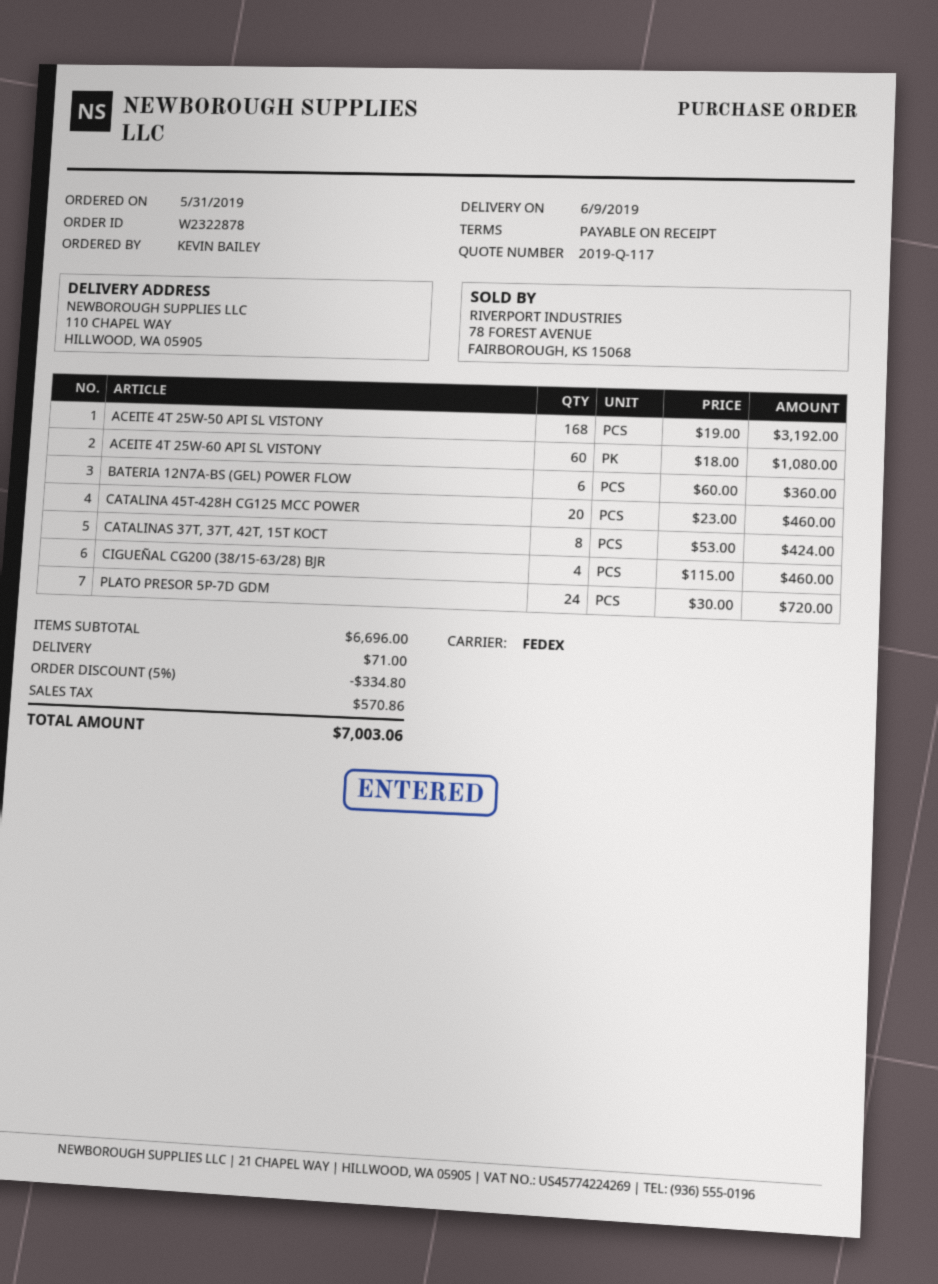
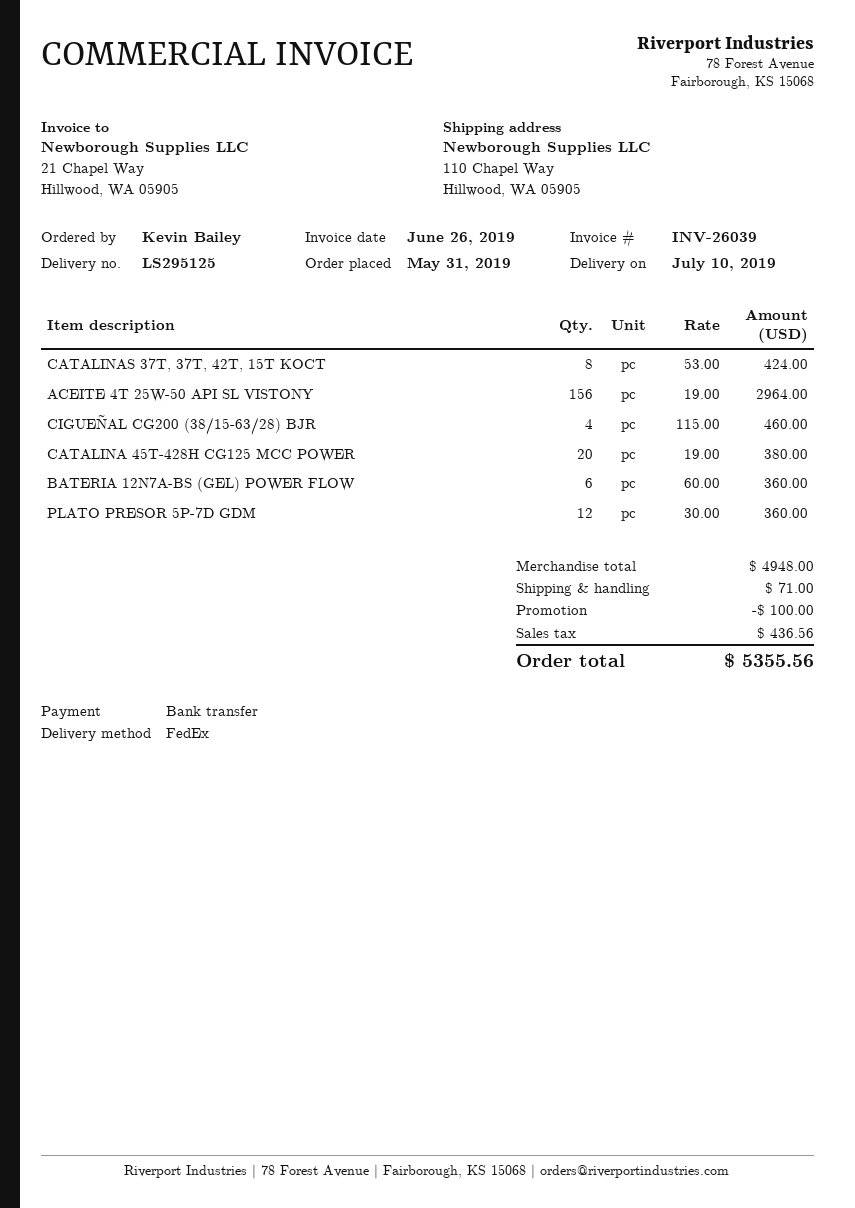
delivery date: 2019-06-09 -> 2019-07-10
ACEITE 4T 25W-50 API SL VISTONY: 168 x 19.00 = 3192.00 -> 156 x 19.00 = 2964.00
ACEITE 4T 25W-60 API SL VISTONY: 60 x 18.00 = 1080.00 -> none
CATALINA 45T-428H CG125 MCC POWER: 20 x 23.00 = 460.00 -> 20 x 19.00 = 380.00
PLATO PRESOR 5P-7D GDM: 24 x 30.00 = 720.00 -> 12 x 30.00 = 360.00
subtotal: 6696.00 -> 4948.00
discount: 334.80 -> 100.00
tax: 570.86 -> 436.56
total: 7003.06 -> 5355.56

